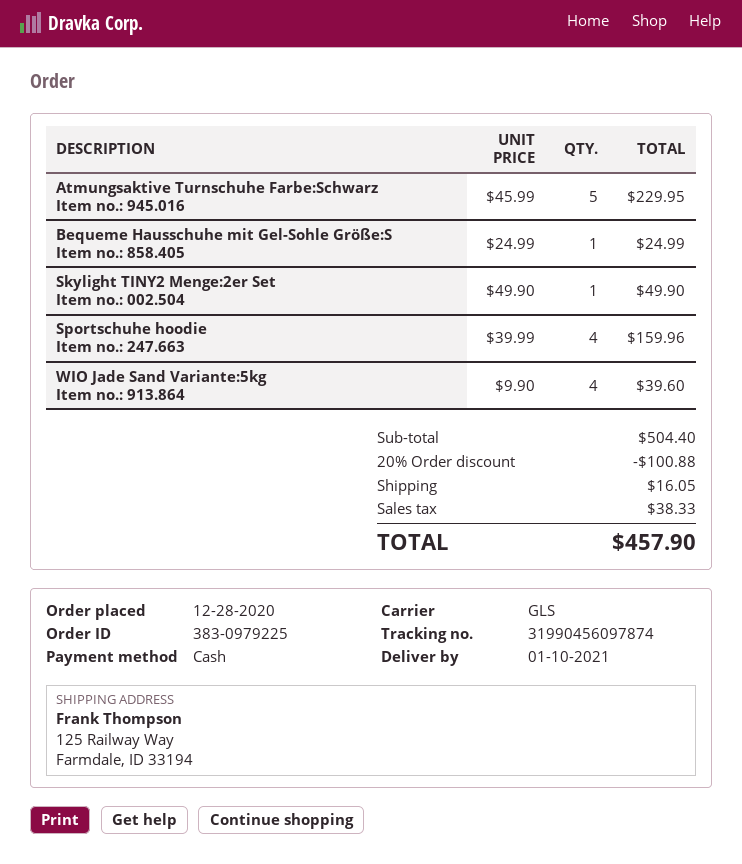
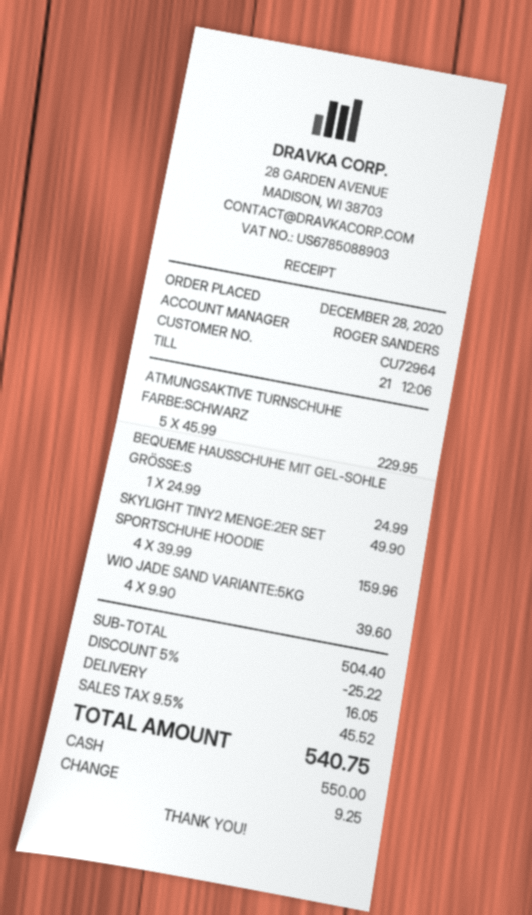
discount: 20% = 100.88 -> 5% = 25.22
tax: 38.33 -> 45.52
total: 457.90 -> 540.75

